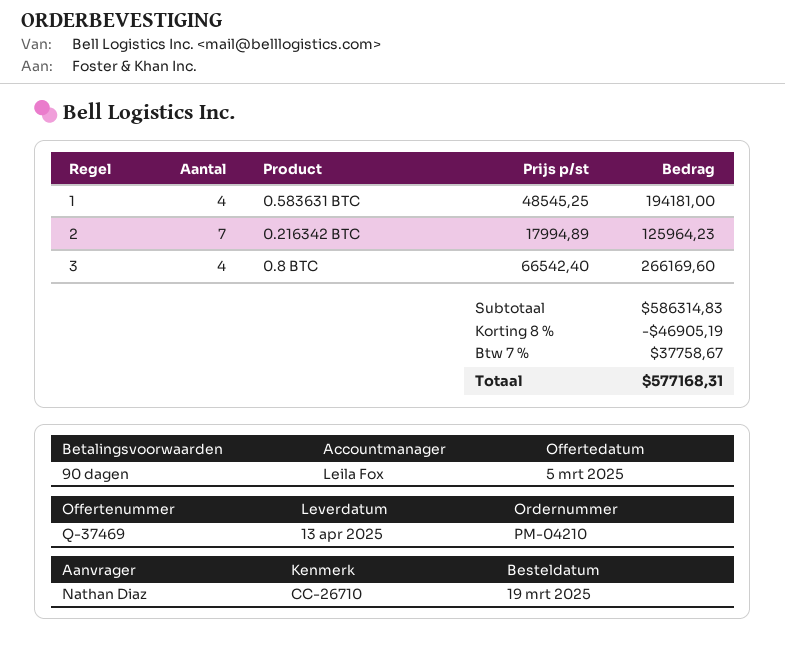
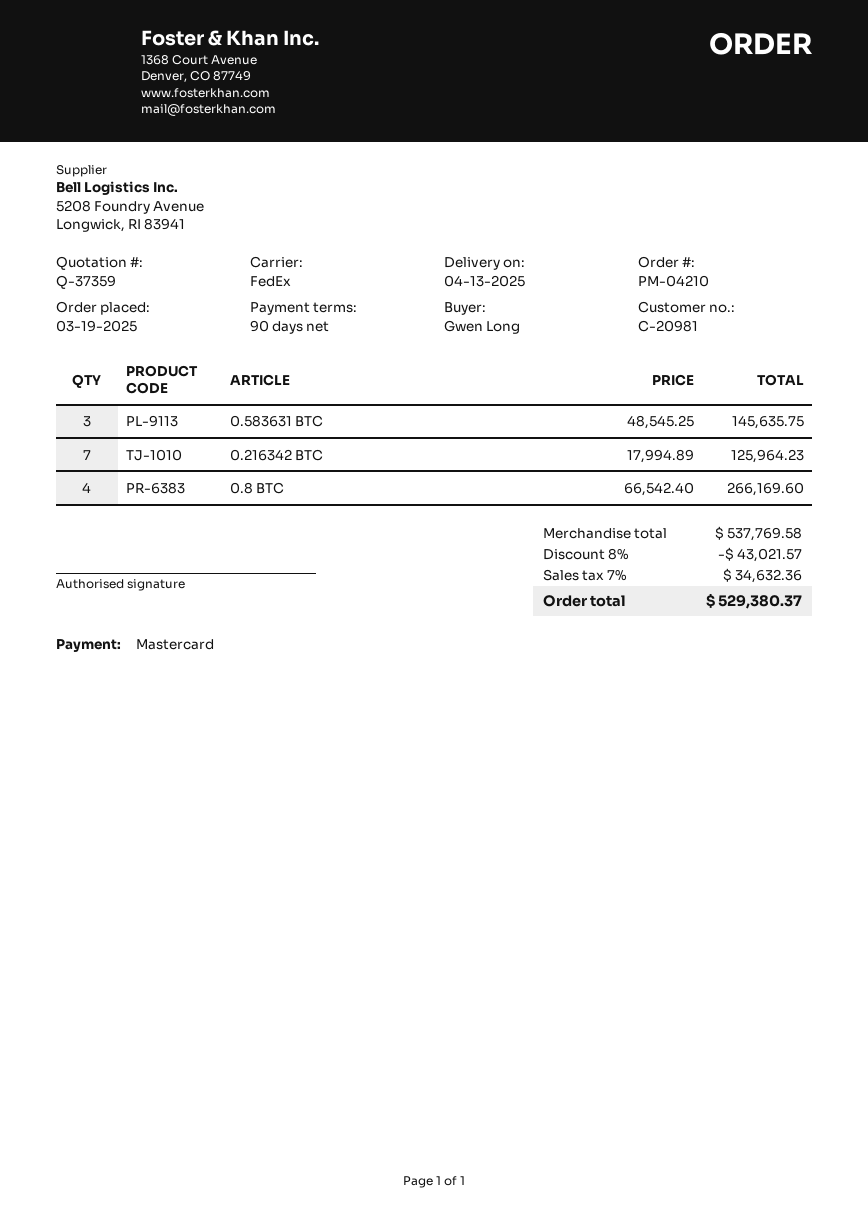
quote number: Q-37469 -> Q-37359
ordered by: Nathan Diaz -> Gwen Long
0.583631 BTC: 4 x 48545.25 = 194181.00 -> 3 x 48545.25 = 145635.75
subtotal: 586314.83 -> 537769.58
discount: 8% = 46905.19 -> 8% = 43021.57
tax: 7% = 37758.67 -> 7% = 34632.36
total: 577168.31 -> 529380.37

